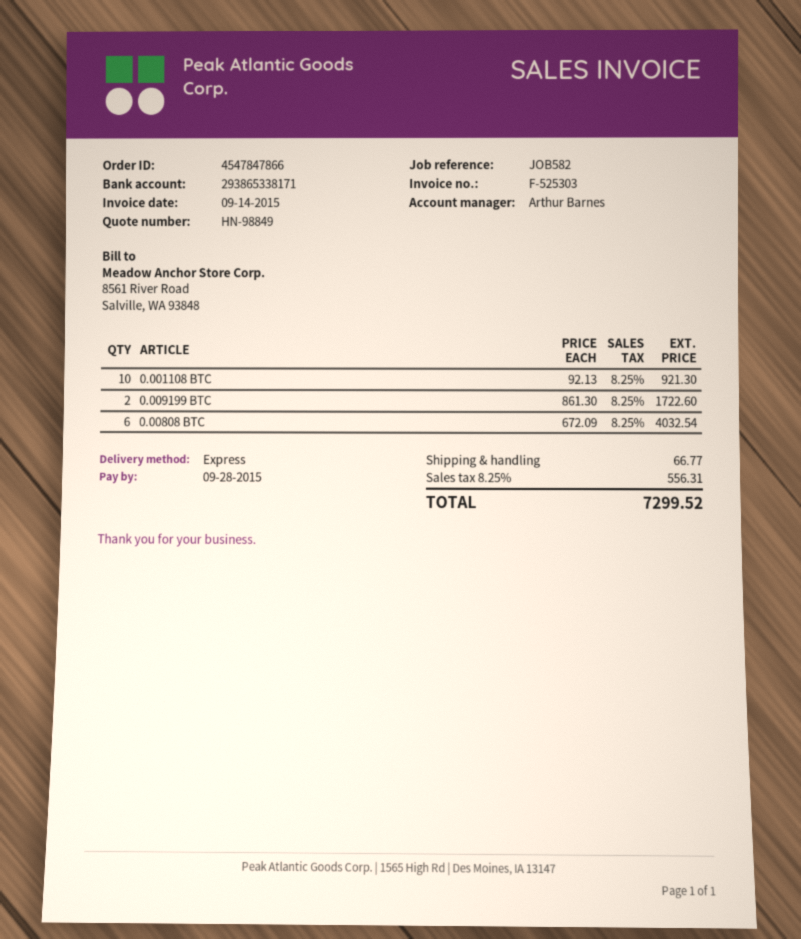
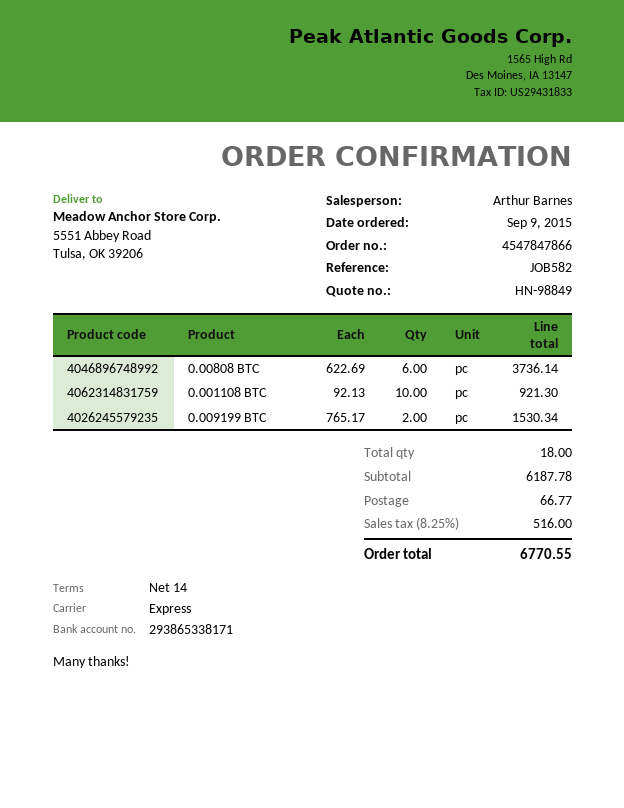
0.009199 BTC: 2 x 861.30 = 1722.60 -> 2 x 765.17 = 1530.34
0.00808 BTC: 6 x 672.09 = 4032.54 -> 6 x 622.69 = 3736.14
tax: 8.25% = 556.31 -> 8.25% = 516.00
total: 7299.52 -> 6770.55

